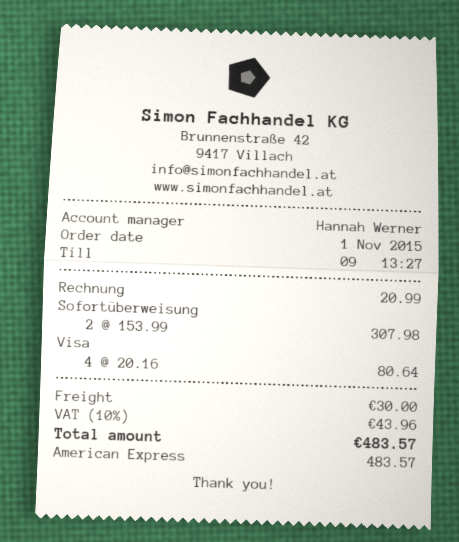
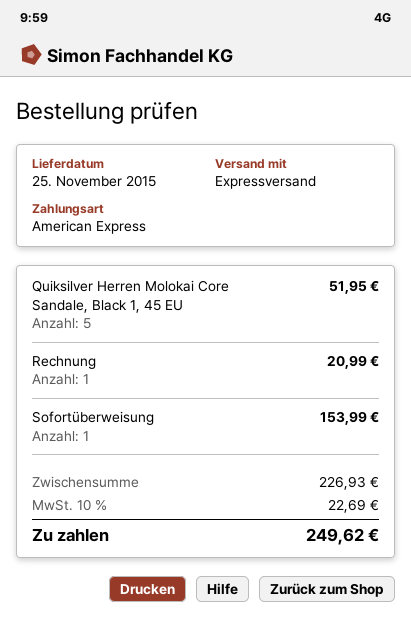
Sofortüberweisung: 2 for 307.98 -> 1 for 153.99
Visa: 4 for 80.64 -> none
Quiksilver Herren Molokai Core Sandale, Black 1, 45 EU: none -> 5 for 51.95
shipping: 30.00 -> none
tax: 10% = 43.96 -> 10% = 22.69
total: 483.57 -> 249.62

